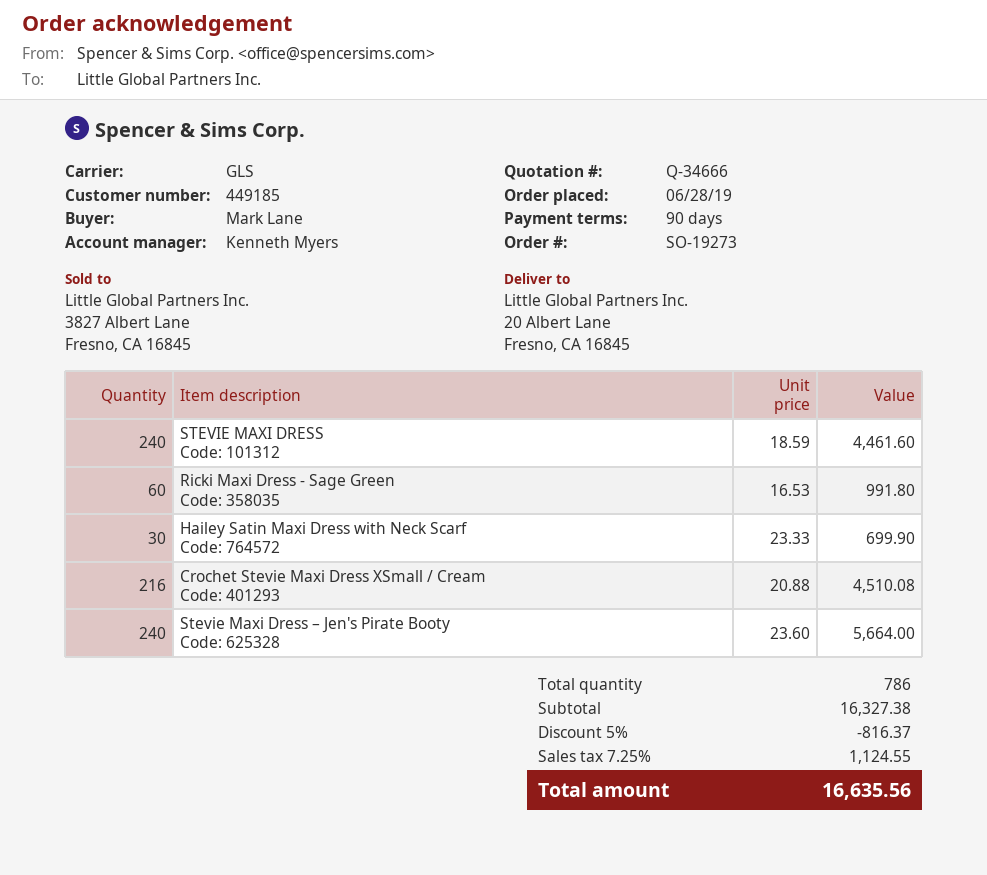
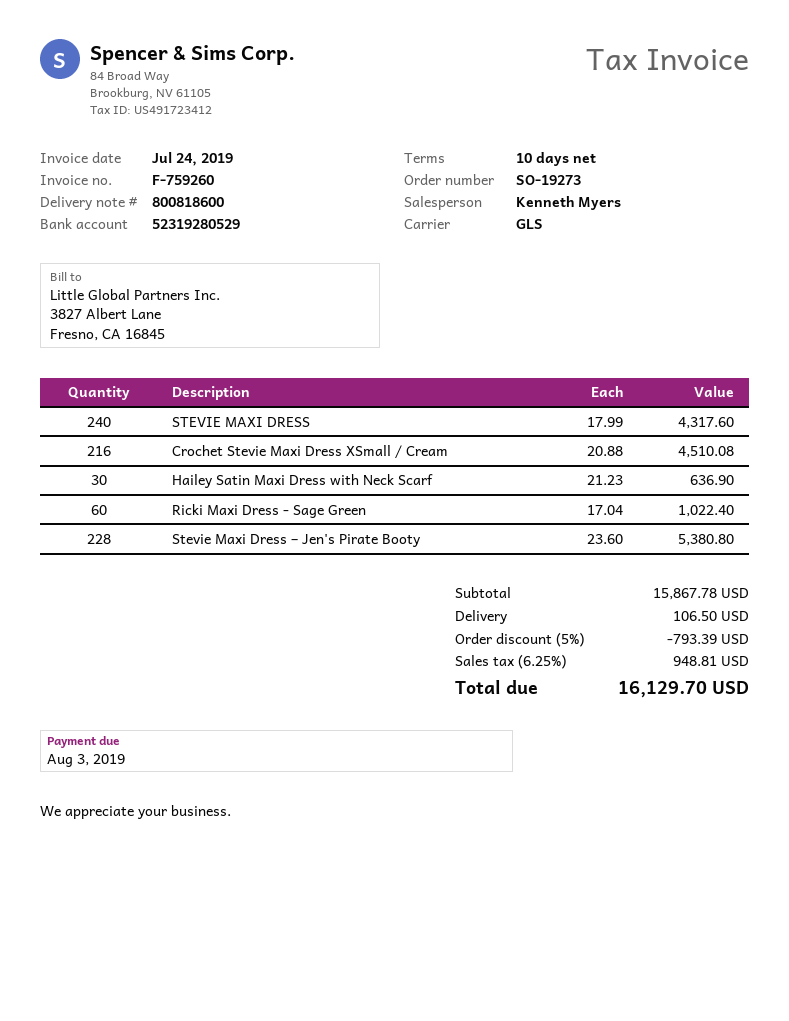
payment terms: 90 days -> 10 days
STEVIE MAXI DRESS: 240 x 18.59 = 4461.60 -> 240 x 17.99 = 4317.60
Ricki Maxi Dress - Sage Green: 60 x 16.53 = 991.80 -> 60 x 17.04 = 1022.40
Hailey Satin Maxi Dress with Neck Scarf: 30 x 23.33 = 699.90 -> 30 x 21.23 = 636.90
Stevie Maxi Dress – Jen's Pirate Booty: 240 x 23.60 = 5664.00 -> 228 x 23.60 = 5380.80
subtotal: 16327.38 -> 15867.78
discount: 5% = 816.37 -> 5% = 793.39
shipping: none -> 106.50
tax: 7.25% = 1124.55 -> 6.25% = 948.81
total: 16635.56 -> 16129.70

